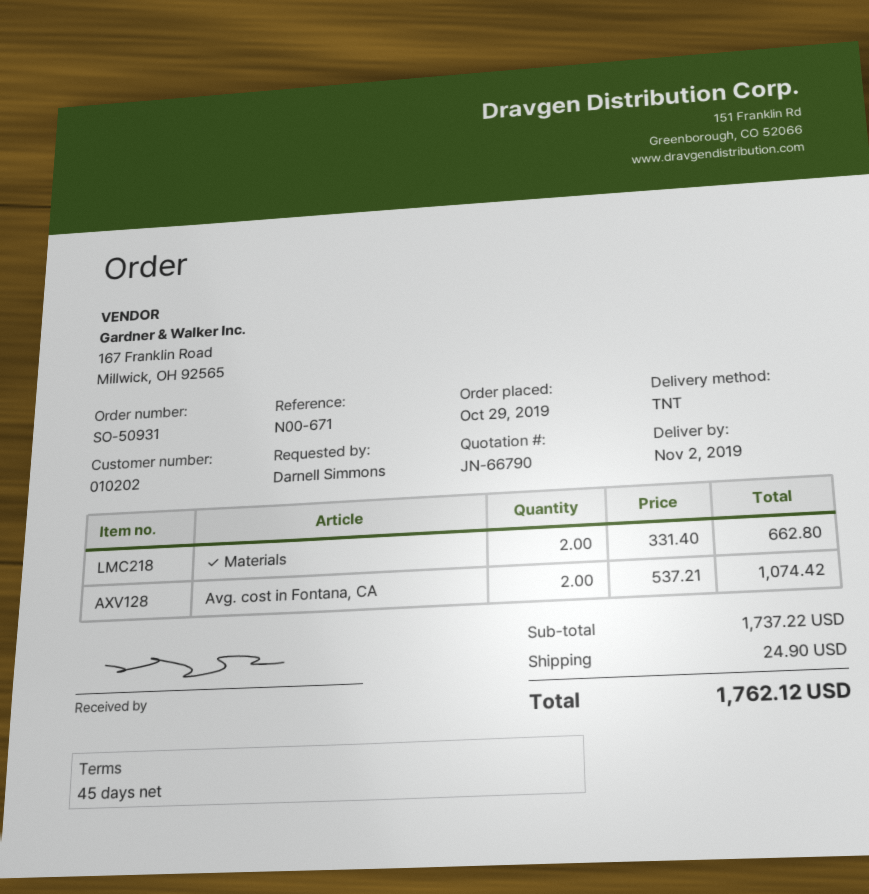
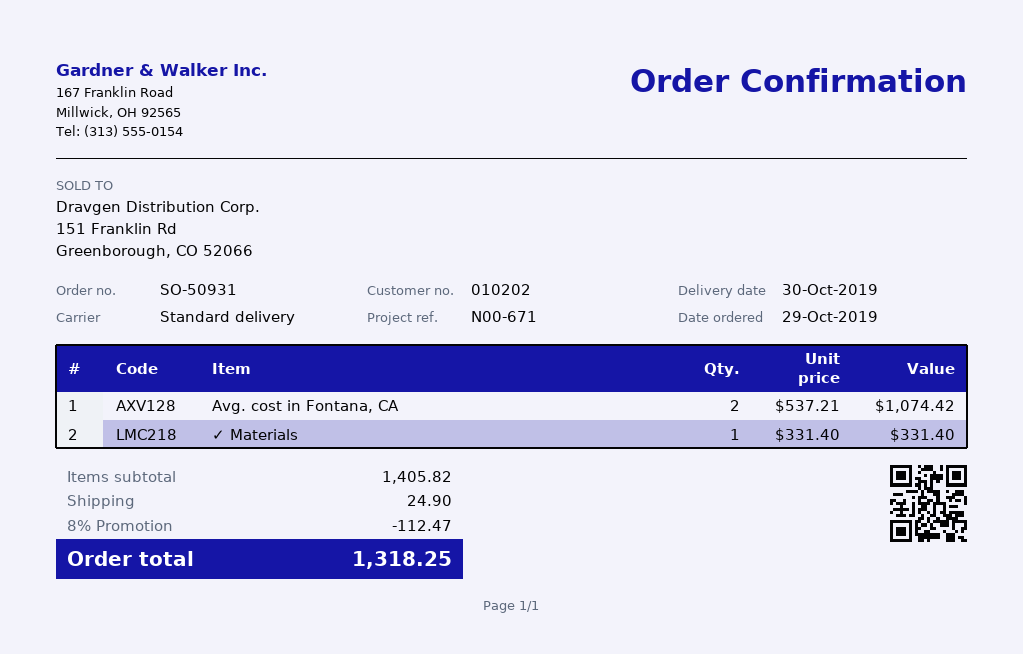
delivery date: 2019-11-02 -> 2019-10-30
shipping method: TNT -> standard
✓ Materials: 2 x 331.40 = 662.80 -> 1 x 331.40 = 331.40
subtotal: 1737.22 -> 1405.82
discount: none -> 8% = 112.47
total: 1762.12 -> 1318.25

